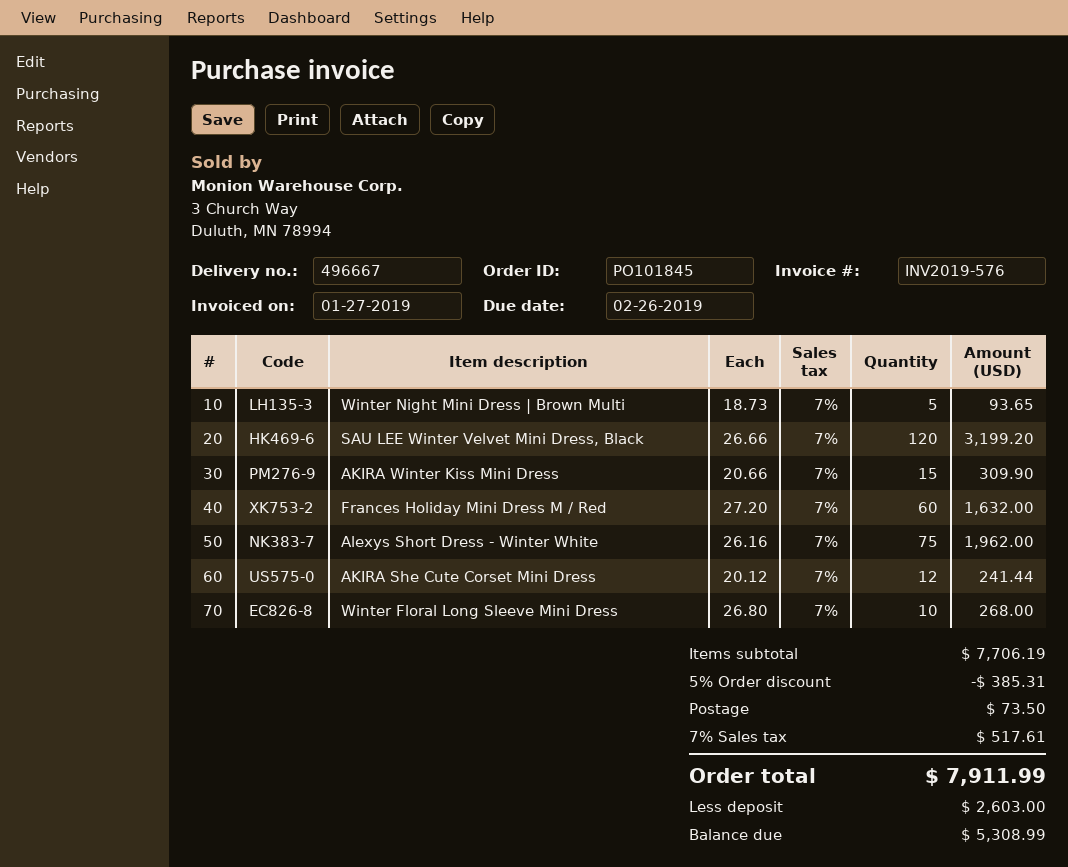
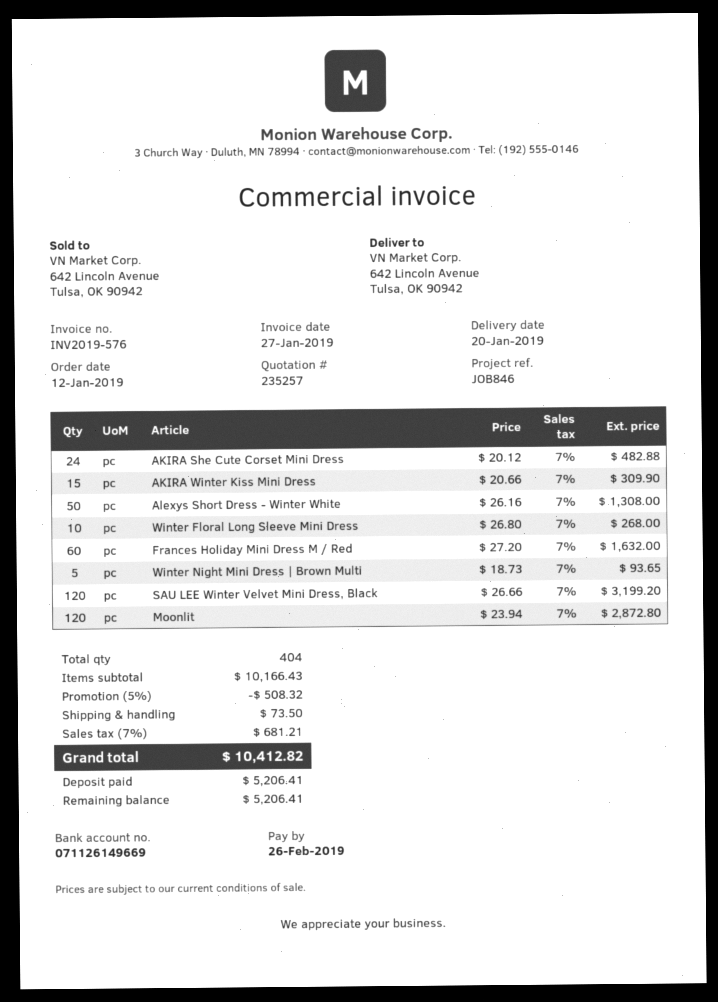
Alexys Short Dress - Winter White: 75 x 26.16 = 1962.00 -> 50 x 26.16 = 1308.00
AKIRA She Cute Corset Mini Dress: 12 x 20.12 = 241.44 -> 24 x 20.12 = 482.88
Moonlit: none -> 120 x 23.94 = 2872.80
subtotal: 7706.19 -> 10166.43
discount: 5% = 385.31 -> 5% = 508.32
tax: 7% = 517.61 -> 7% = 681.21
total: 7911.99 -> 10412.82
deposit: 2603.00 -> 5206.41
balance: 5308.99 -> 5206.41

